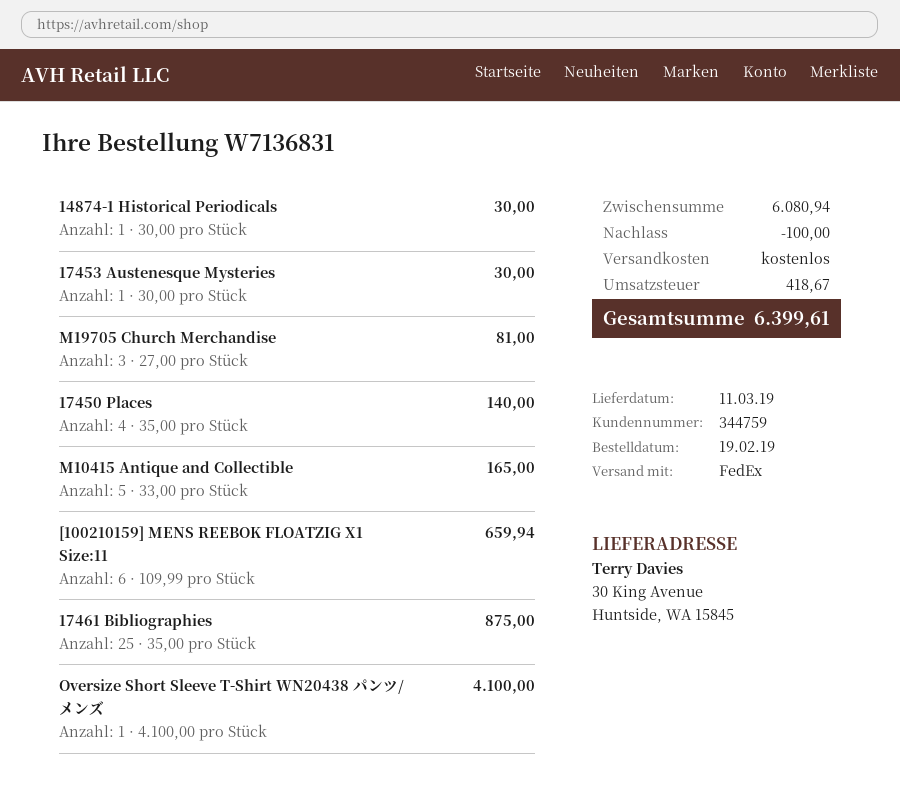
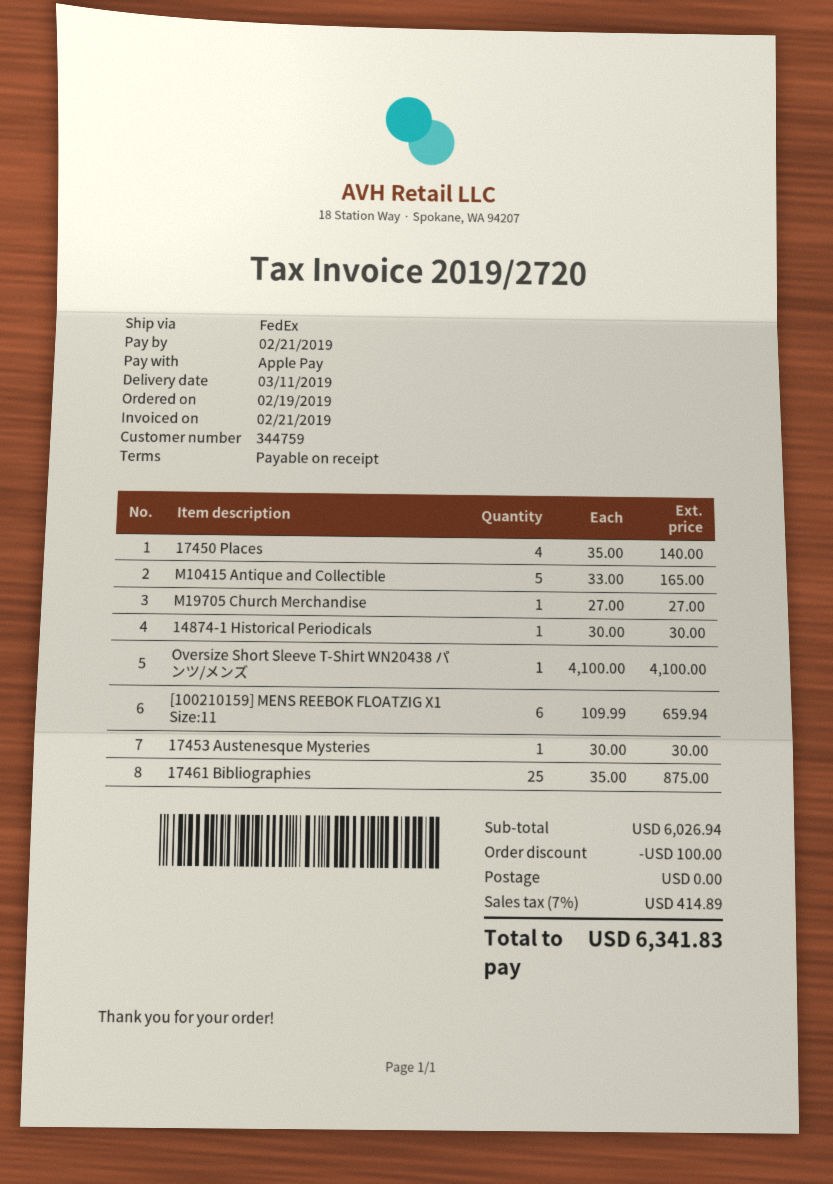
M19705 Church Merchandise: 3 x 27.00 = 81.00 -> 1 x 27.00 = 27.00
subtotal: 6080.94 -> 6026.94
tax: 418.67 -> 414.89
total: 6399.61 -> 6341.83

